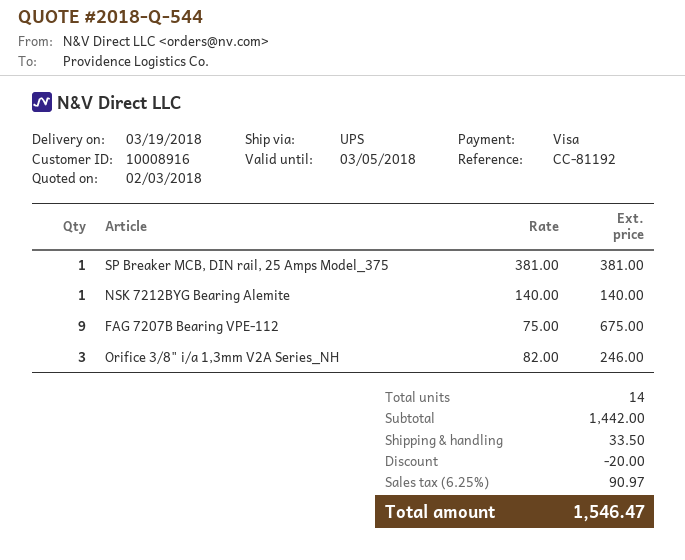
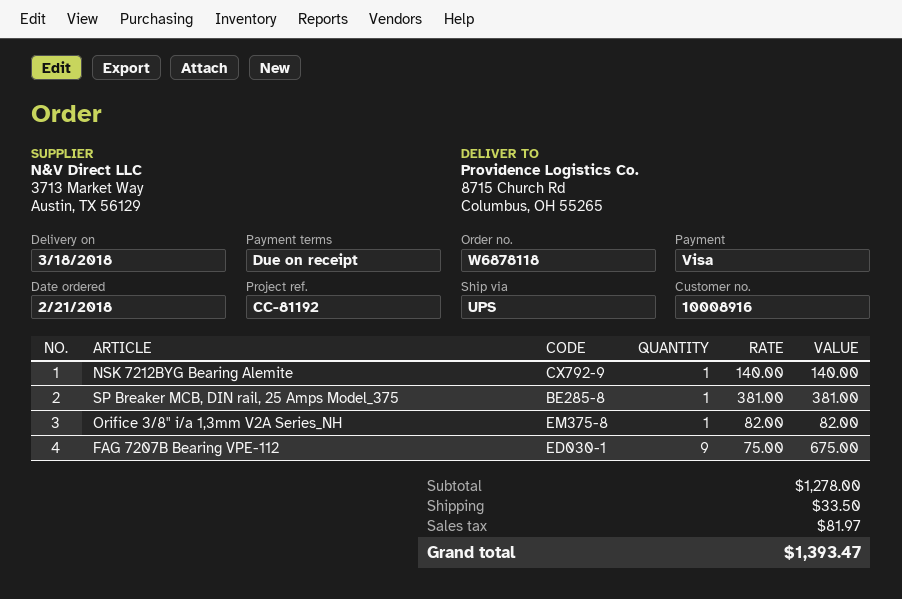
delivery date: 2018-03-19 -> 2018-03-18
Orifice 3/8" i/a 1,3mm V2A Series_NH: 3 x 82.00 = 246.00 -> 1 x 82.00 = 82.00
subtotal: 1442.00 -> 1278.00
discount: 20.00 -> none
tax: 90.97 -> 81.97
total: 1546.47 -> 1393.47

